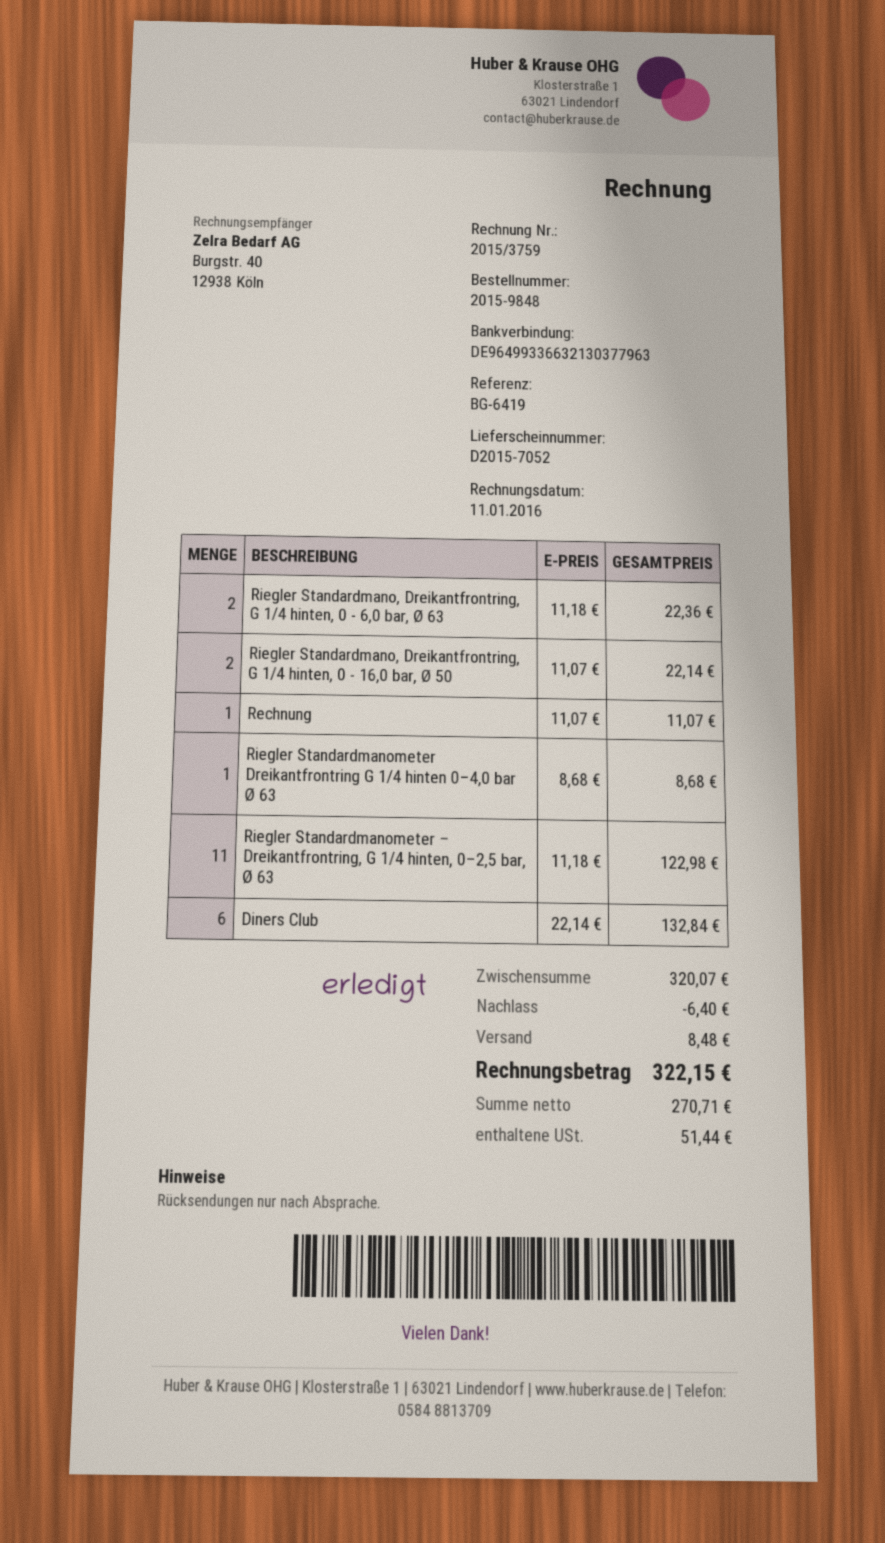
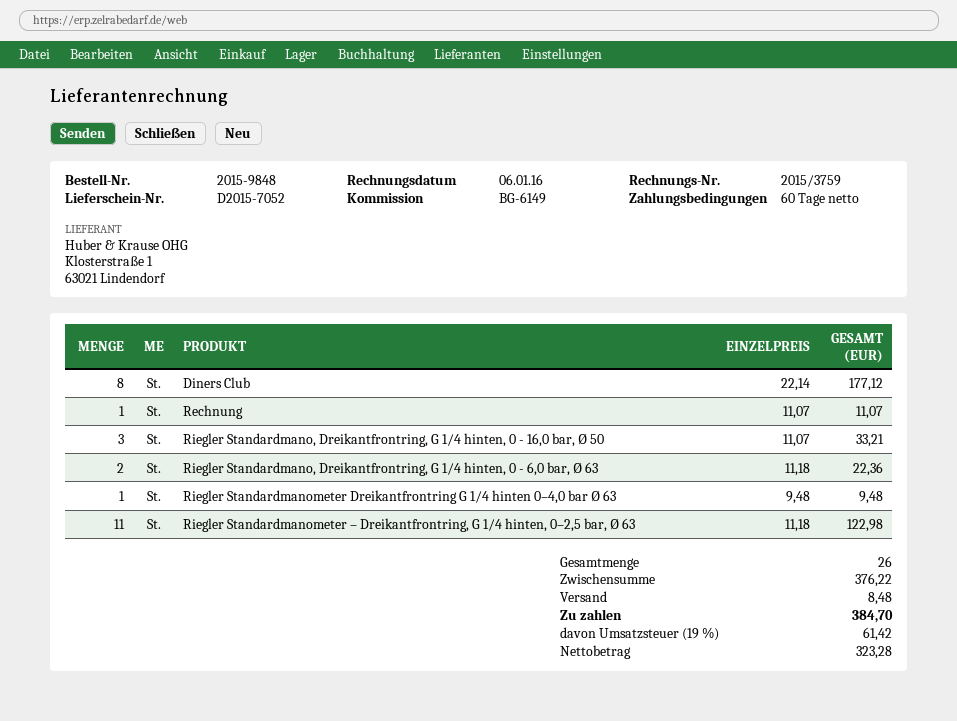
invoice date: 2016-01-11 -> 2016-01-06
reference: BG-6419 -> BG-6149
Riegler Standardmano, Dreikantfrontring, G 1/4 hinten, 0 - 16,0 bar, Ø 50: 2 x 11.07 = 22.14 -> 3 x 11.07 = 33.21
Riegler Standardmanometer Dreikantfrontring G 1/4 hinten 0–4,0 bar Ø 63: 1 x 8.68 = 8.68 -> 1 x 9.48 = 9.48
Diners Club: 6 x 22.14 = 132.84 -> 8 x 22.14 = 177.12
subtotal: 320.07 -> 376.22
discount: 6.40 -> none
net: 270.71 -> 323.28
tax: 51.44 -> 61.42
total: 322.15 -> 384.70

